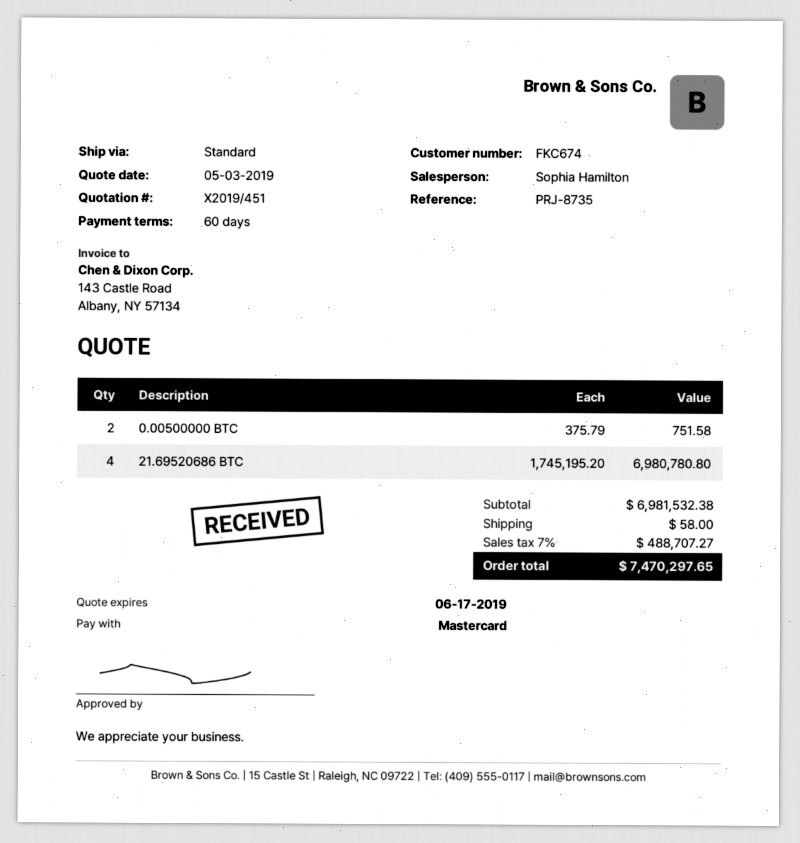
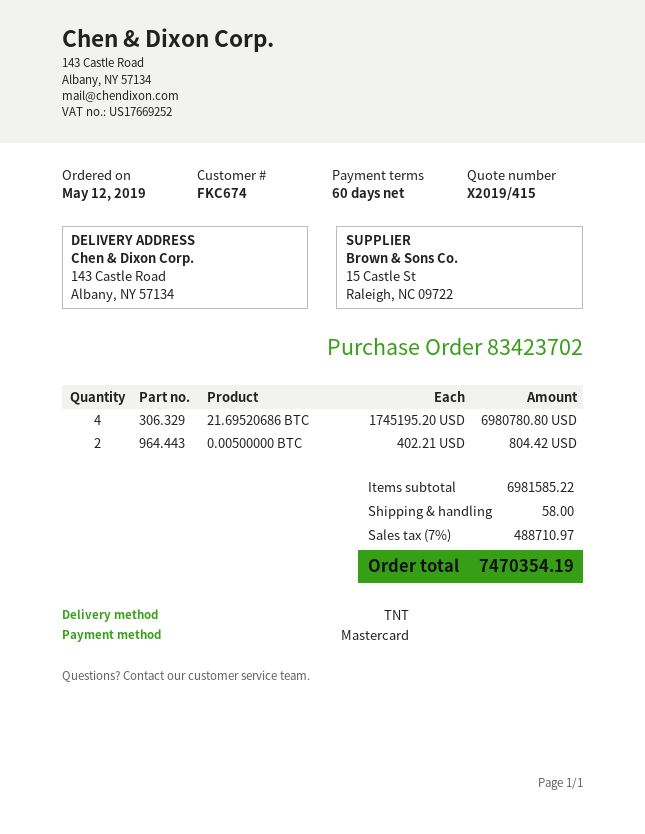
quote number: X2019/451 -> X2019/415
shipping method: standard -> TNT
0.00500000 BTC: 2 x 375.79 = 751.58 -> 2 x 402.21 = 804.42
subtotal: 6981532.38 -> 6981585.22
tax: 7% = 488707.27 -> 7% = 488710.97
total: 7470297.65 -> 7470354.19

